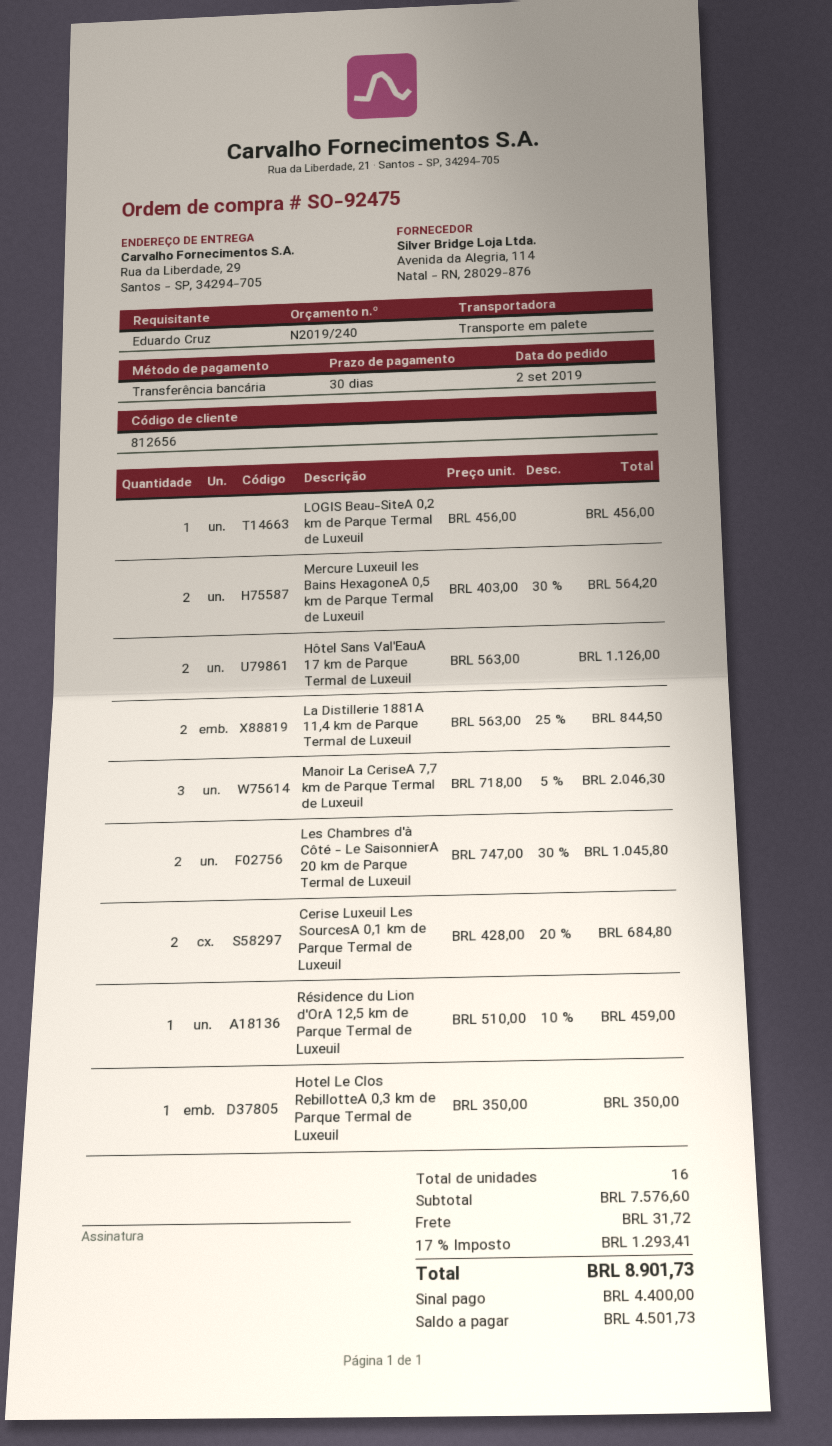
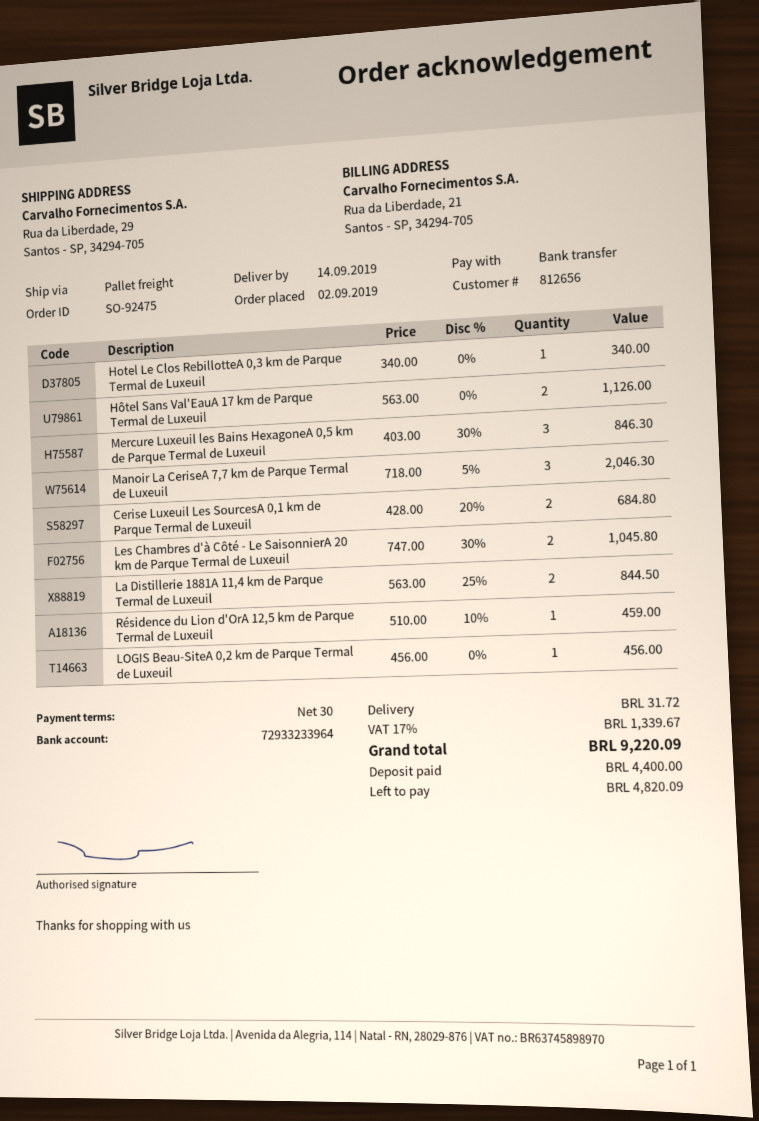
Mercure Luxeuil les Bains HexagoneA 0,5 km de Parque Termal de Luxeuil: 2 x 403.00 - 30% = 564.20 -> 3 x 403.00 - 30% = 846.30
Hotel Le Clos RebillotteA 0,3 km de Parque Termal de Luxeuil: 1 x 350.00 = 350.00 -> 1 x 340.00 = 340.00
tax: 17% = 1293.41 -> 17% = 1339.67
total: 8901.73 -> 9220.09
balance: 4501.73 -> 4820.09

